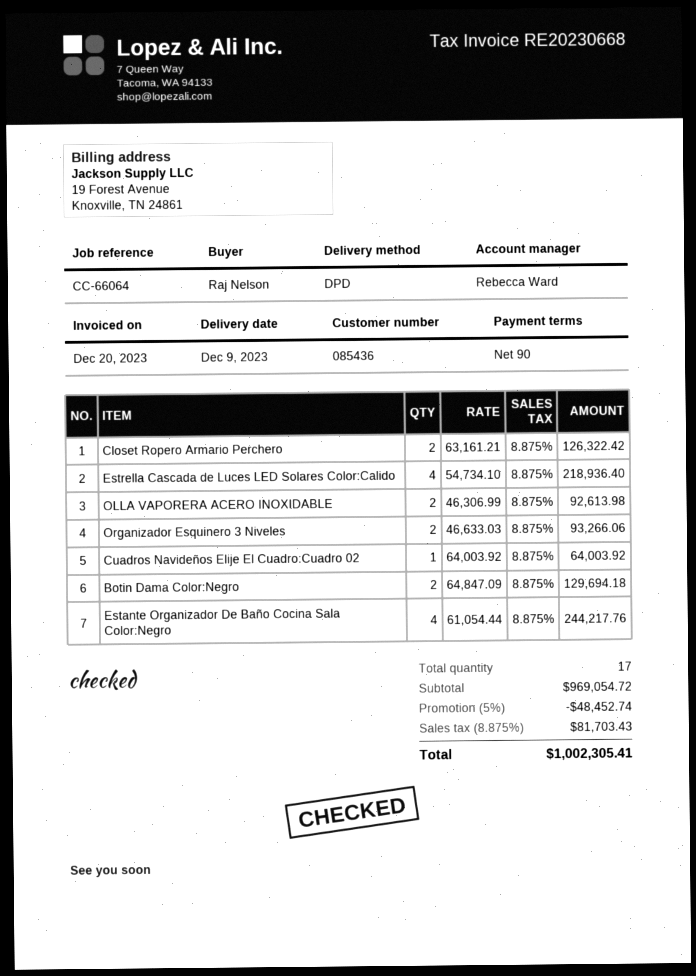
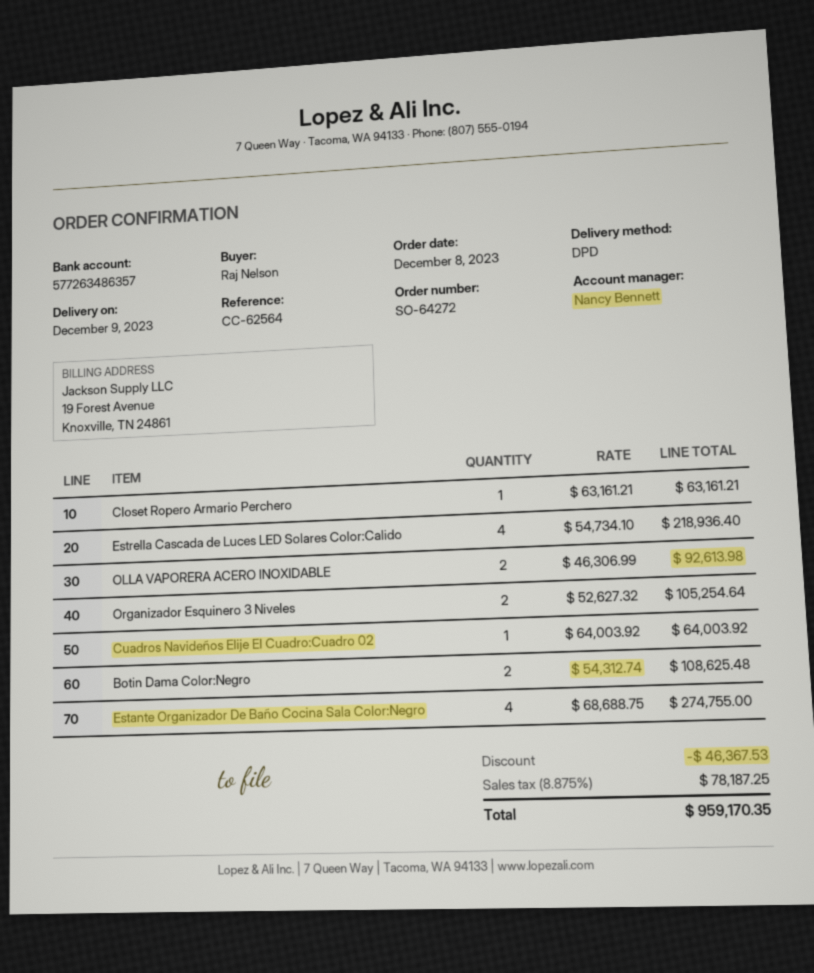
reference: CC-66064 -> CC-62564
sales rep: Rebecca Ward -> Nancy Bennett
Closet Ropero Armario Perchero: 2 x 63161.21 = 126322.42 -> 1 x 63161.21 = 63161.21
Organizador Esquinero 3 Niveles: 2 x 46633.03 = 93266.06 -> 2 x 52627.32 = 105254.64
Botin Dama Color:Negro: 2 x 64847.09 = 129694.18 -> 2 x 54312.74 = 108625.48
Estante Organizador De Baño Cocina Sala Color:Negro: 4 x 61054.44 = 244217.76 -> 4 x 68688.75 = 274755.00
discount: 48452.74 -> 46367.53
tax: 8.875% = 81703.43 -> 8.875% = 78187.25
total: 1002305.41 -> 959170.35

